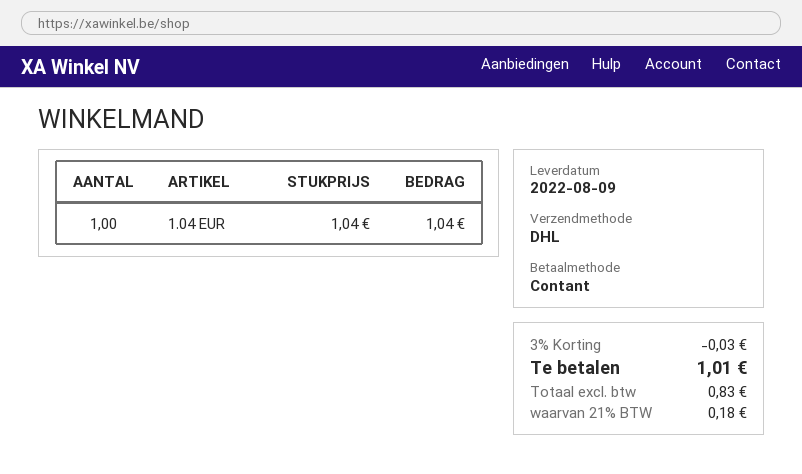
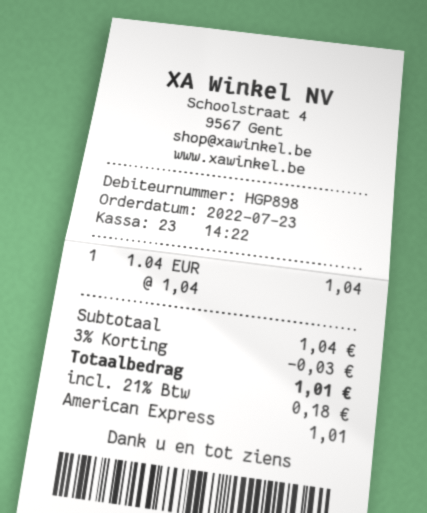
payment method: cash -> American Express

